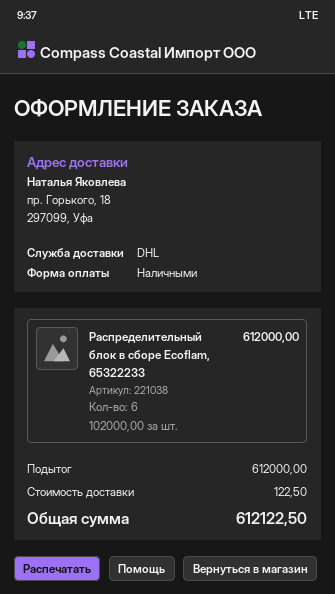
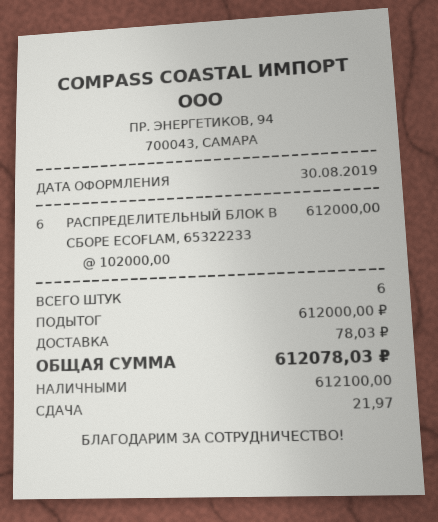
shipping: 122.50 -> 78.03
total: 612122.50 -> 612078.03

